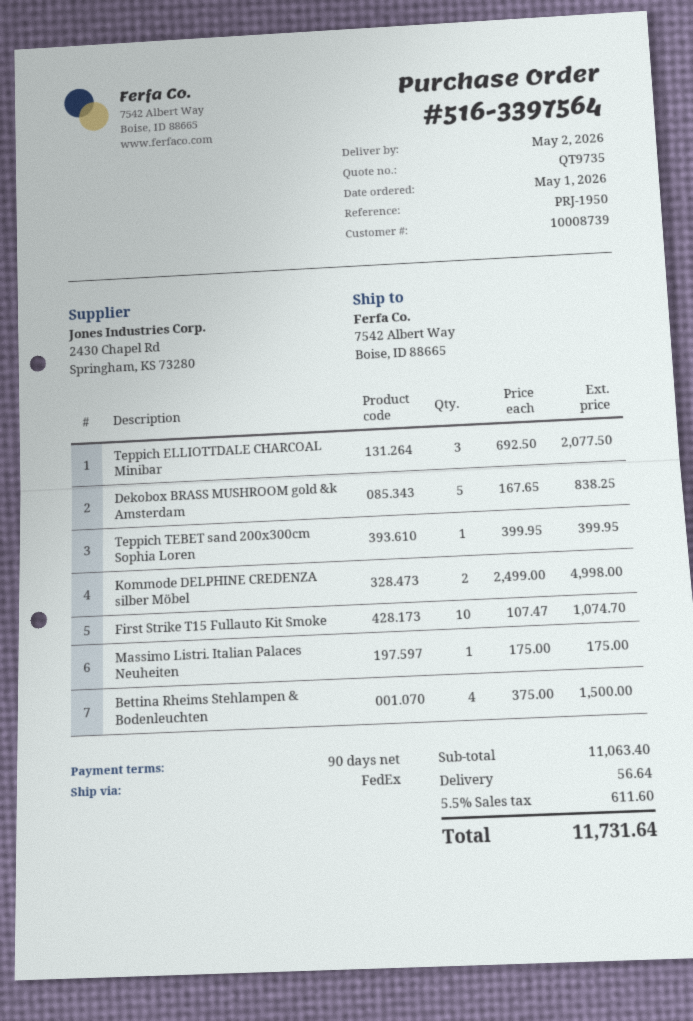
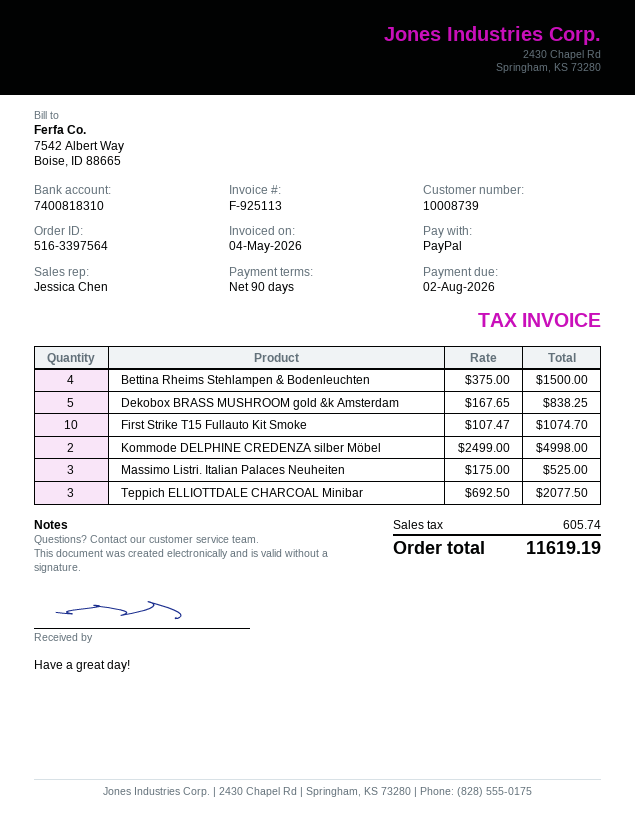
Teppich TEBET sand 200x300cm Sophia Loren: 1 x 399.95 = 399.95 -> none
Massimo Listri. Italian Palaces Neuheiten: 1 x 175.00 = 175.00 -> 3 x 175.00 = 525.00
shipping: 56.64 -> none
tax: 611.60 -> 605.74
total: 11731.64 -> 11619.19

